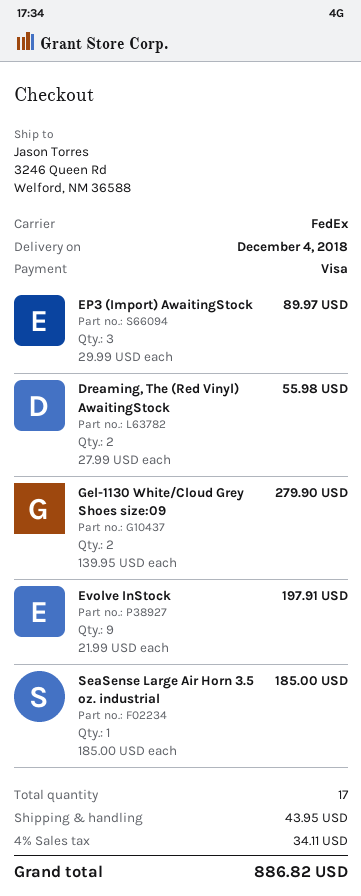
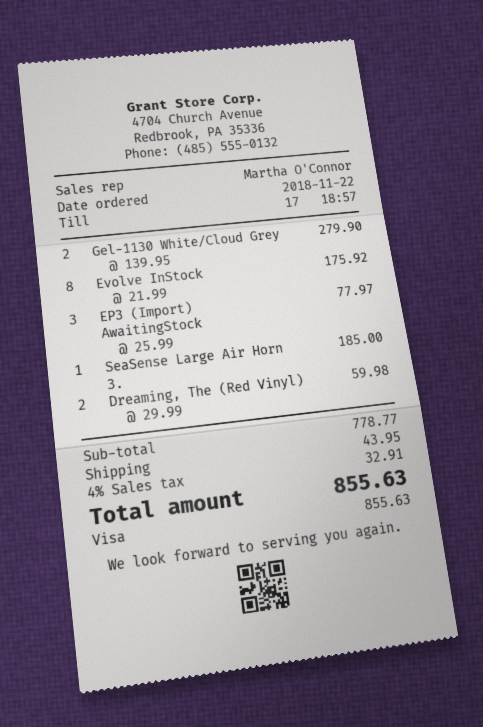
EP3 (Import) AwaitingStock: 3 x 29.99 = 89.97 -> 3 x 25.99 = 77.97
Dreaming, The (Red Vinyl) AwaitingStock: 2 x 27.99 = 55.98 -> 2 x 29.99 = 59.98
Evolve InStock: 9 x 21.99 = 197.91 -> 8 x 21.99 = 175.92
tax: 4% = 34.11 -> 4% = 32.91
total: 886.82 -> 855.63

